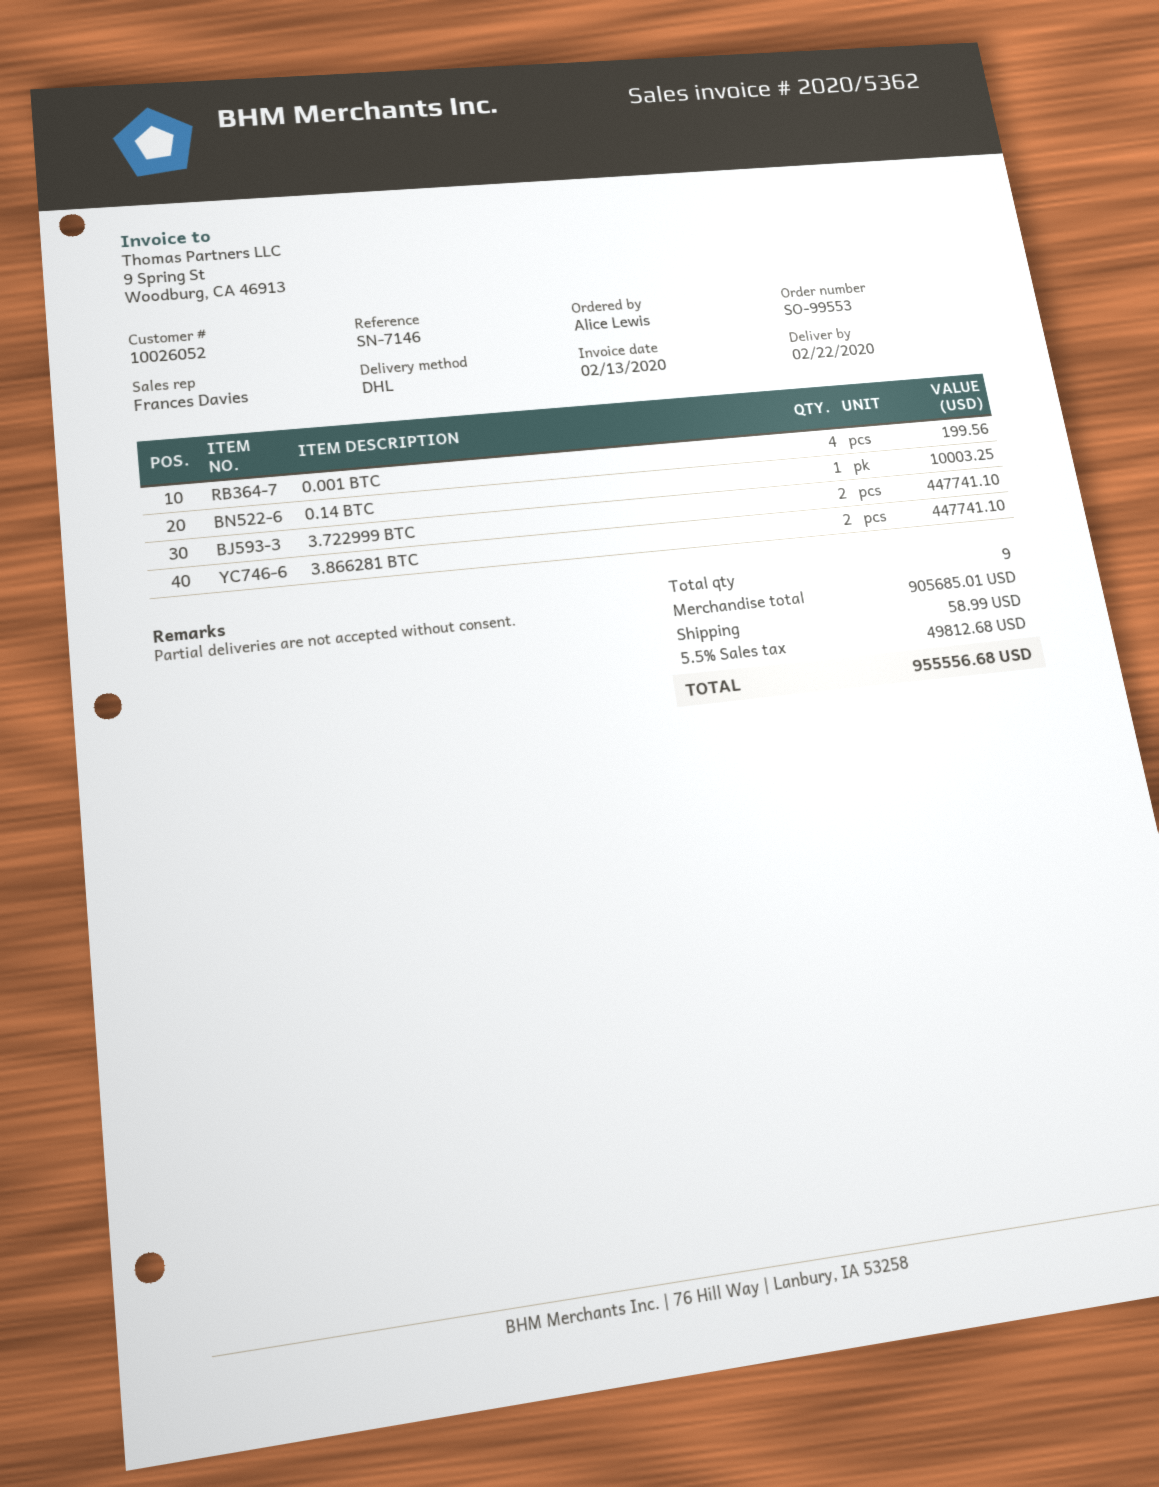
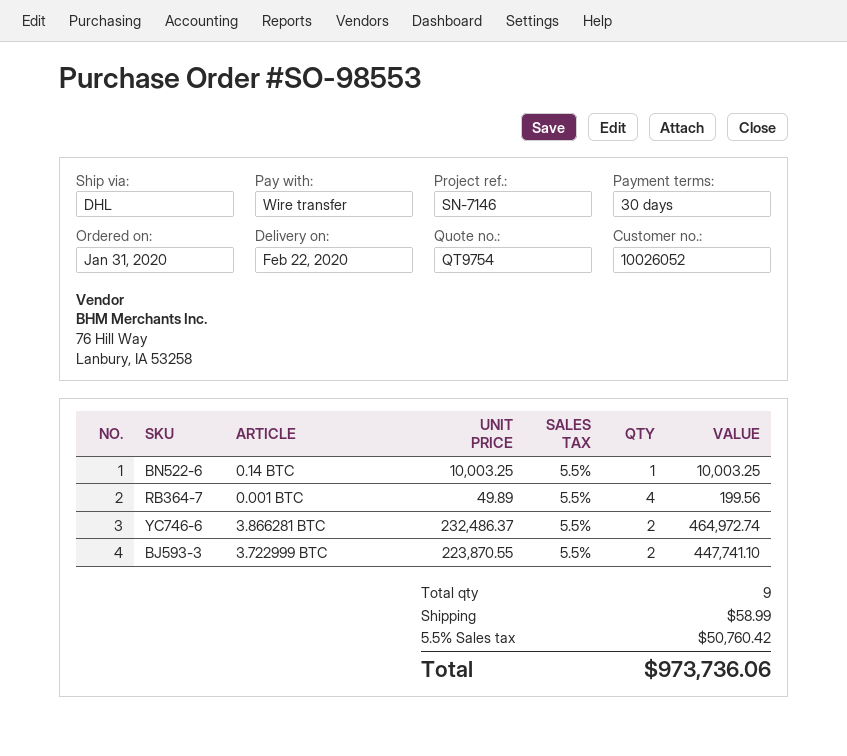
order number: SO-99553 -> SO-98553
3.866281 BTC: 2 for 447741.10 -> 2 for 464972.74
tax: 5.5% = 49812.68 -> 5.5% = 50760.42
total: 955556.68 -> 973736.06

